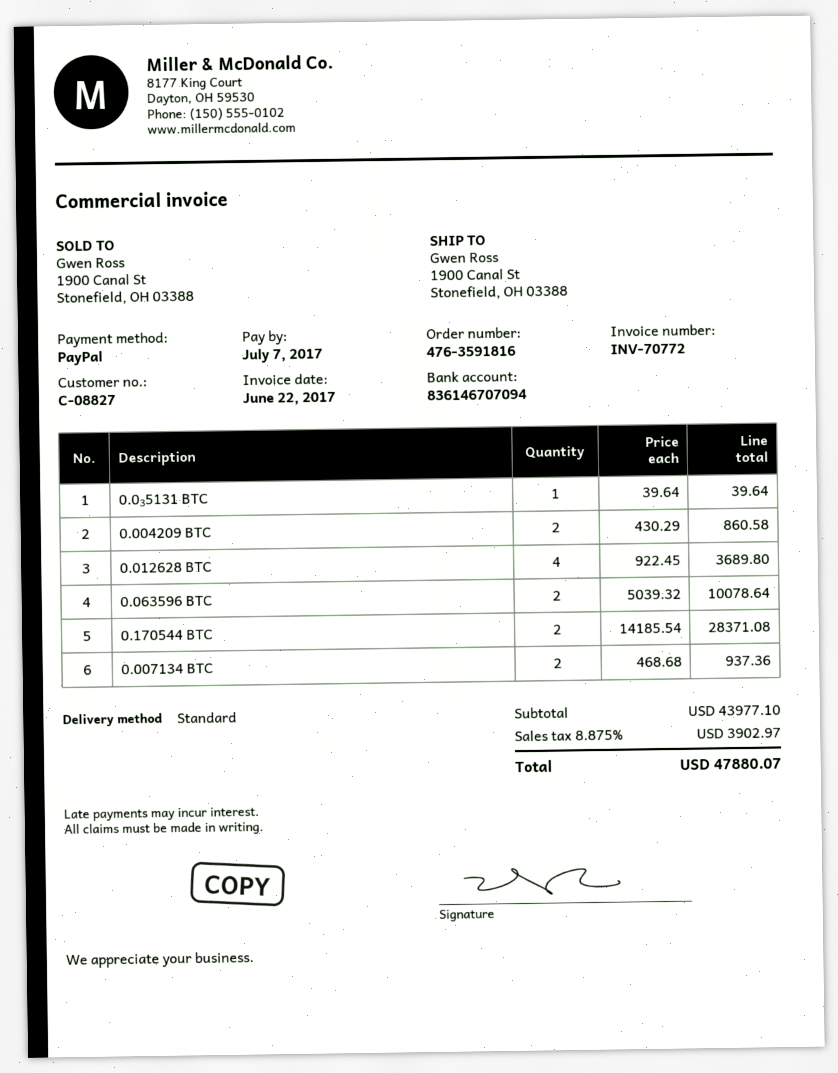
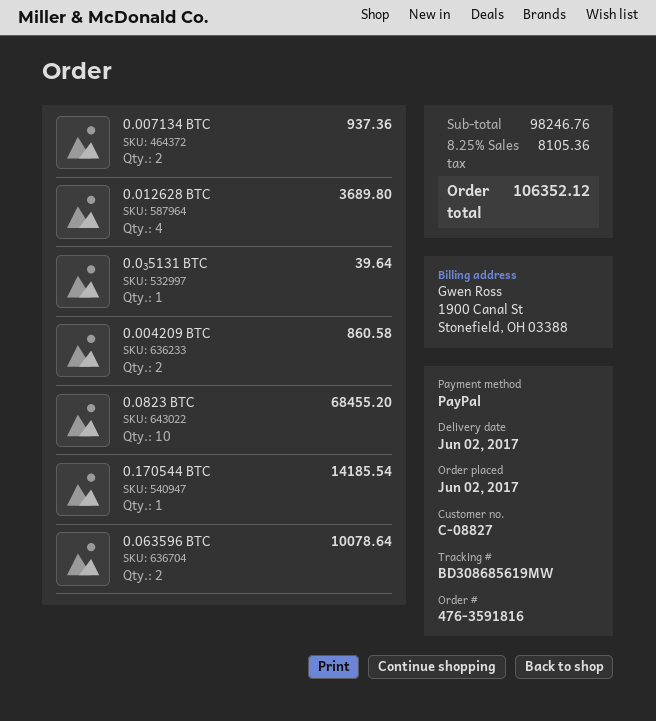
0.170544 BTC: 2 for 28371.08 -> 1 for 14185.54
0.0823 BTC: none -> 10 for 68455.20
subtotal: 43977.10 -> 98246.76
tax: 8.875% = 3902.97 -> 8.25% = 8105.36
total: 47880.07 -> 106352.12

